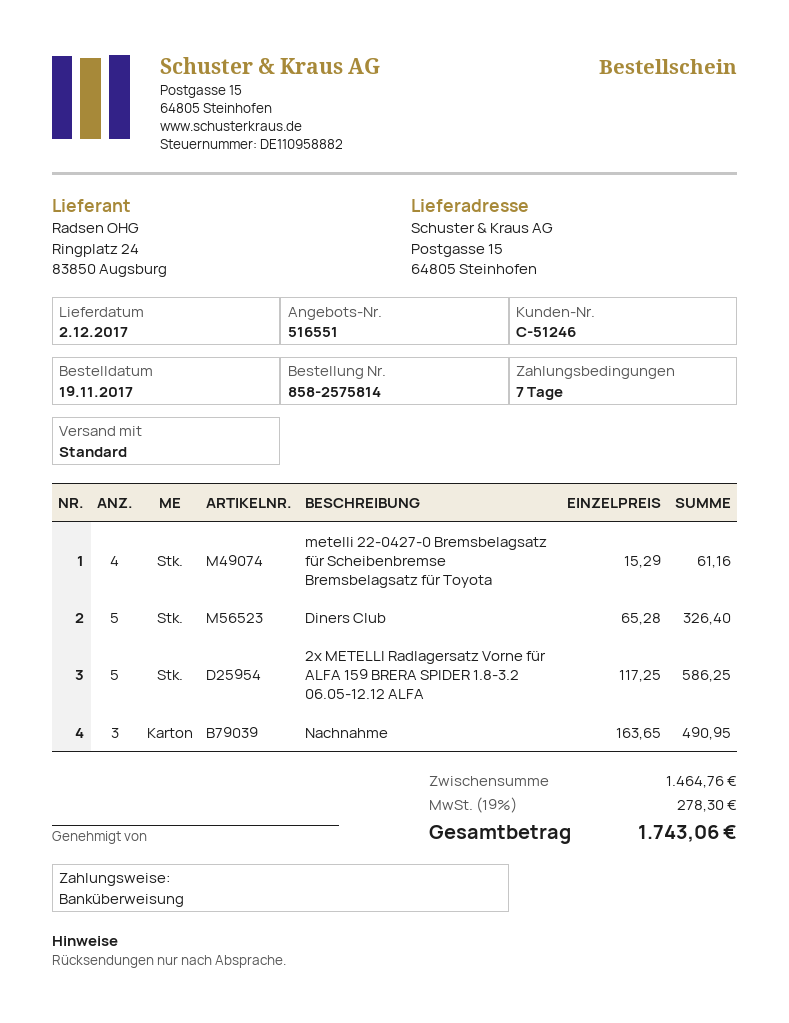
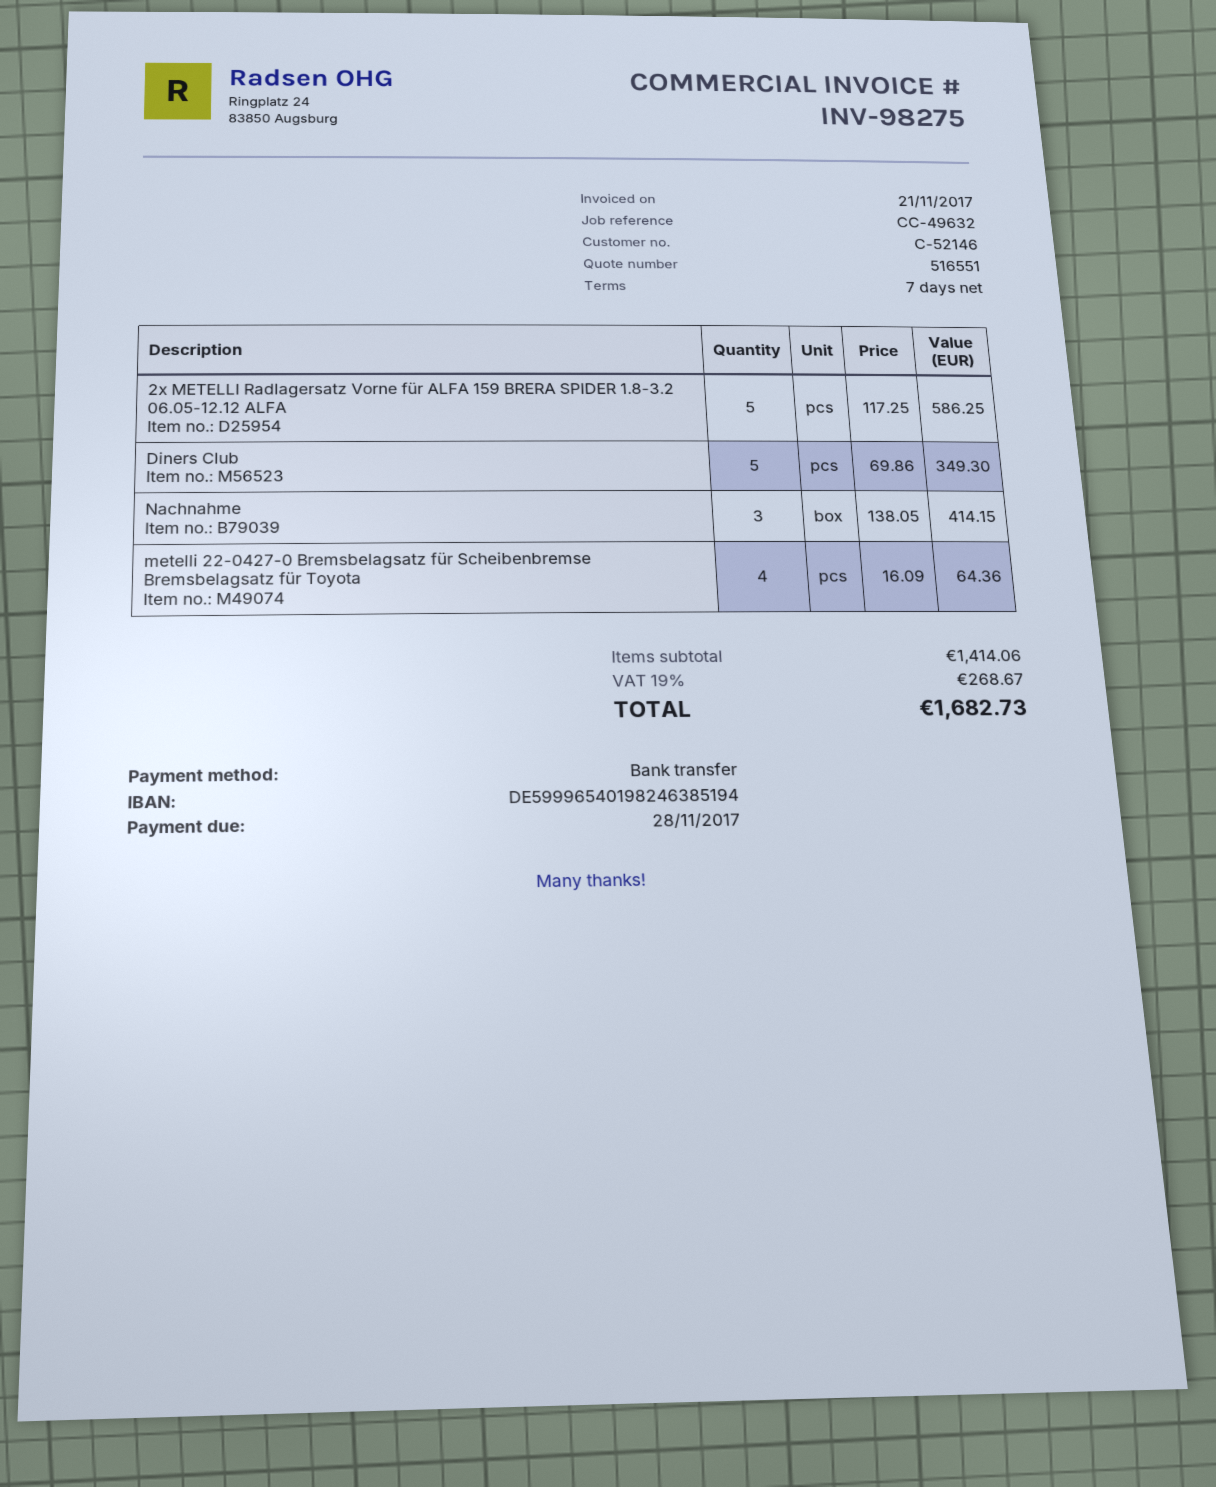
customer number: C-51246 -> C-52146
metelli 22-0427-0 Bremsbelagsatz für Scheibenbremse Bremsbelagsatz für Toyota: 4 x 15.29 = 61.16 -> 4 x 16.09 = 64.36
Diners Club: 5 x 65.28 = 326.40 -> 5 x 69.86 = 349.30
Nachnahme: 3 x 163.65 = 490.95 -> 3 x 138.05 = 414.15
subtotal: 1464.76 -> 1414.06
tax: 19% = 278.30 -> 19% = 268.67
total: 1743.06 -> 1682.73

